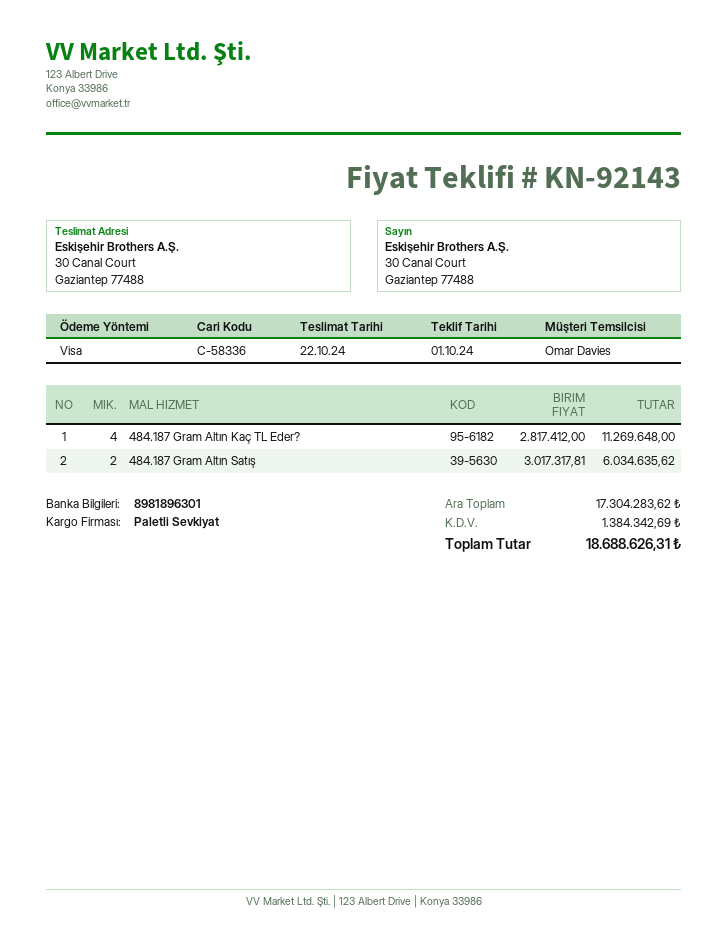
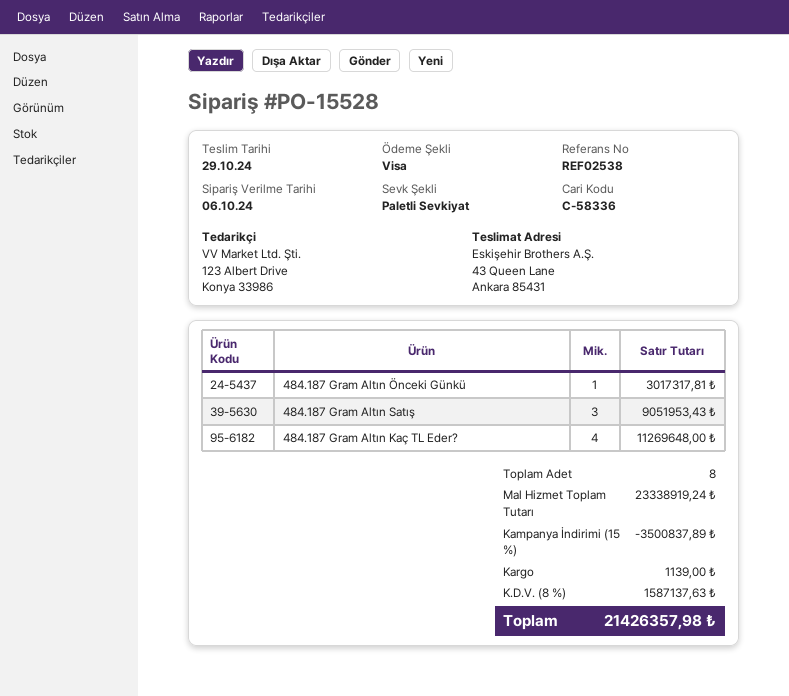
delivery date: 2024-10-22 -> 2024-10-29
ship to: 30 Canal Court, Gaziantep 77488 -> 43 Queen Lane, Ankara 85431
484.187 Gram Altın Satış: 2 for 6034635.62 -> 3 for 9051953.43
484.187 Gram Altın Önceki Günkü: none -> 1 for 3017317.81
subtotal: 17304283.62 -> 23338919.24
discount: none -> 15% = 3500837.89
shipping: none -> 1139.00
tax: 1384342.69 -> 1587137.63
total: 18688626.31 -> 21426357.98

